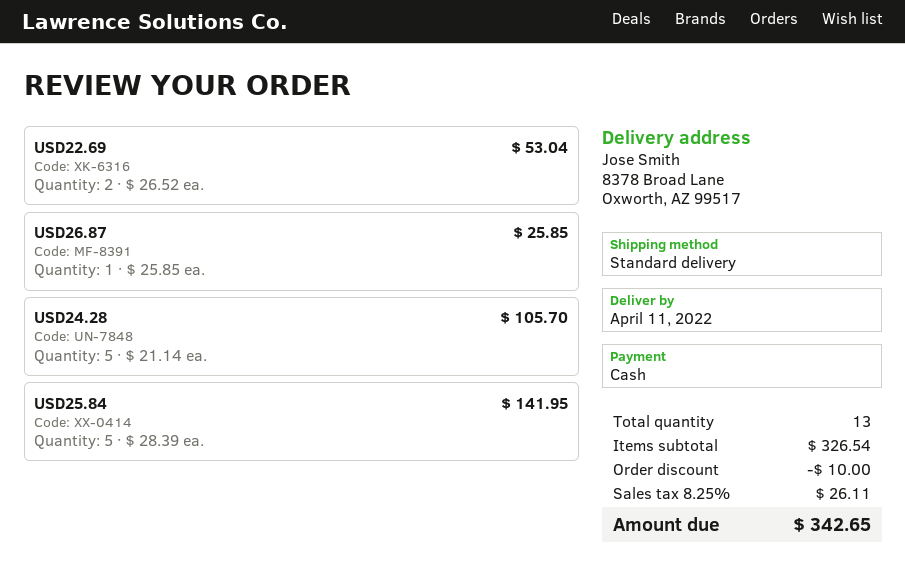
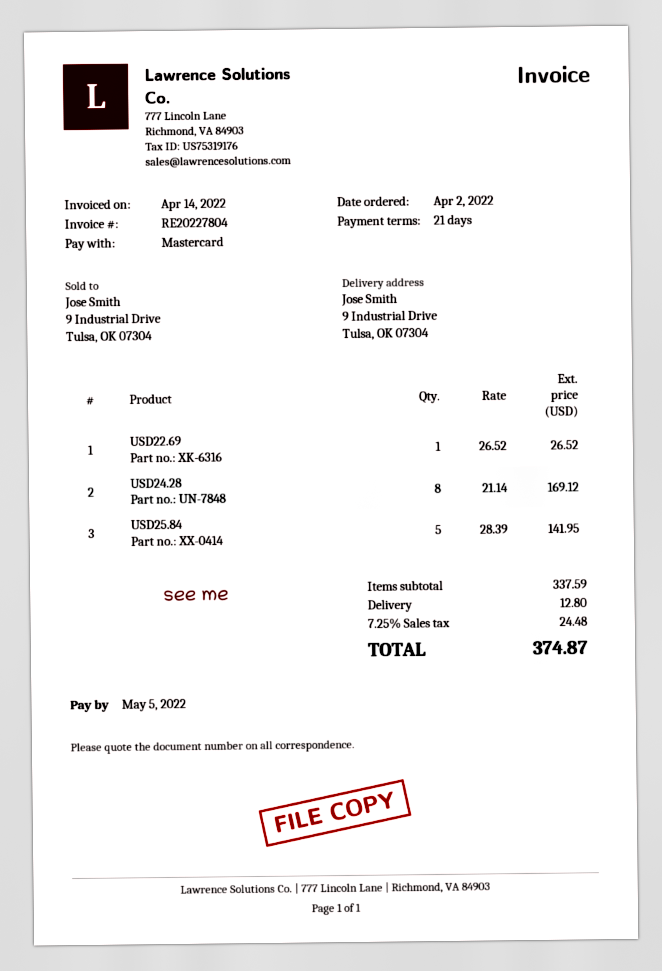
payment method: cash -> Mastercard
ship to: 8378 Broad Lane, Oxworth, AZ 99517 -> 9 Industrial Drive, Tulsa, OK 07304
USD22.69: 2 x 26.52 = 53.04 -> 1 x 26.52 = 26.52
USD26.87: 1 x 25.85 = 25.85 -> none
USD24.28: 5 x 21.14 = 105.70 -> 8 x 21.14 = 169.12
subtotal: 326.54 -> 337.59
discount: 10.00 -> none
shipping: none -> 12.80
tax: 8.25% = 26.11 -> 7.25% = 24.48
total: 342.65 -> 374.87

